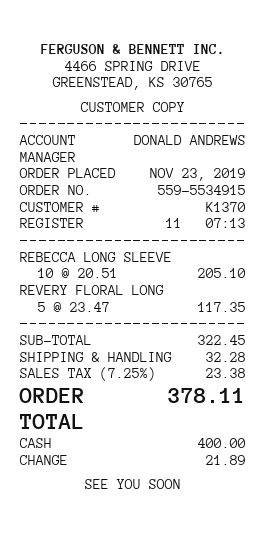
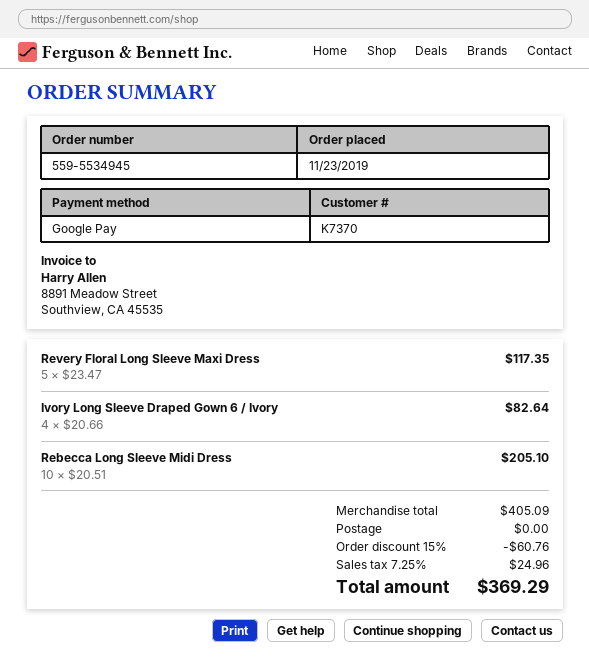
order number: 559-5534915 -> 559-5534945
customer number: K1370 -> K7370
payment method: cash -> Google Pay
Ivory Long Sleeve Draped Gown 6 / Ivory: none -> 4 x 20.66 = 82.64
subtotal: 322.45 -> 405.09
discount: none -> 15% = 60.76
shipping: 32.28 -> 0.00
tax: 7.25% = 23.38 -> 7.25% = 24.96
total: 378.11 -> 369.29

